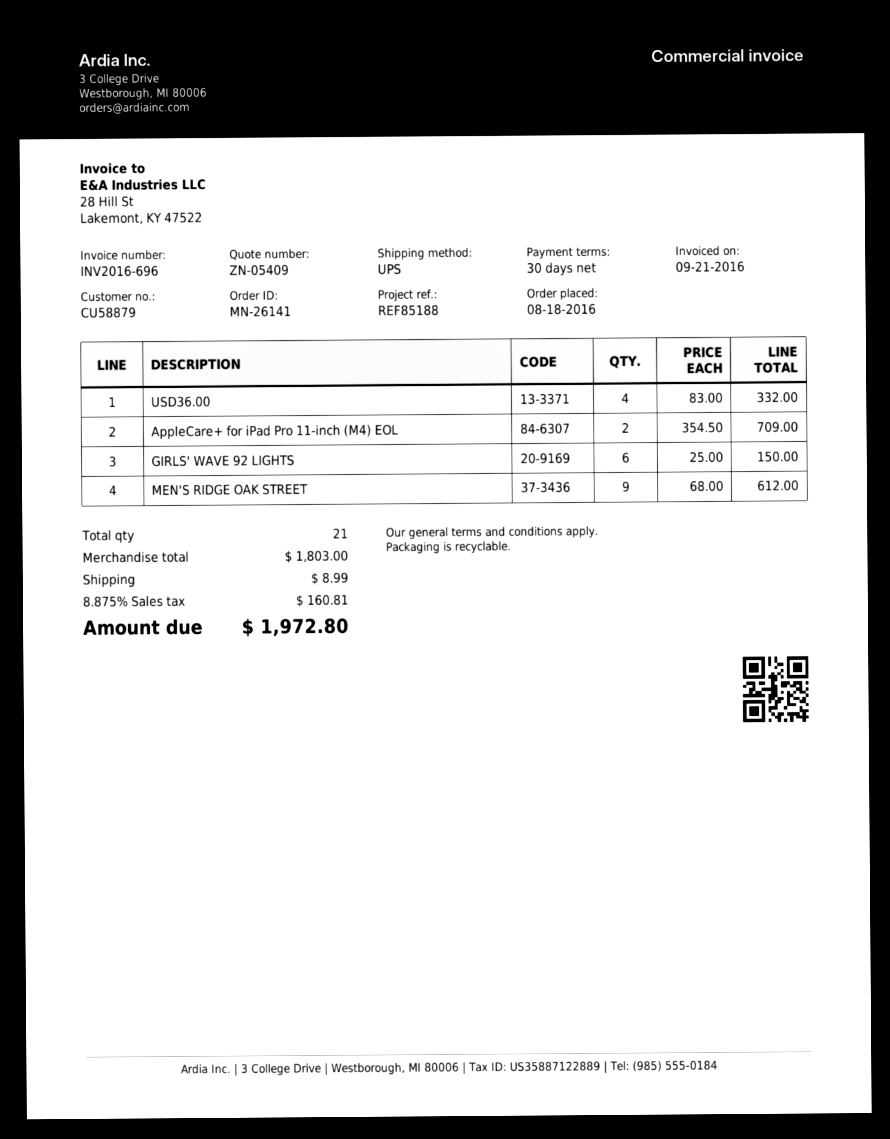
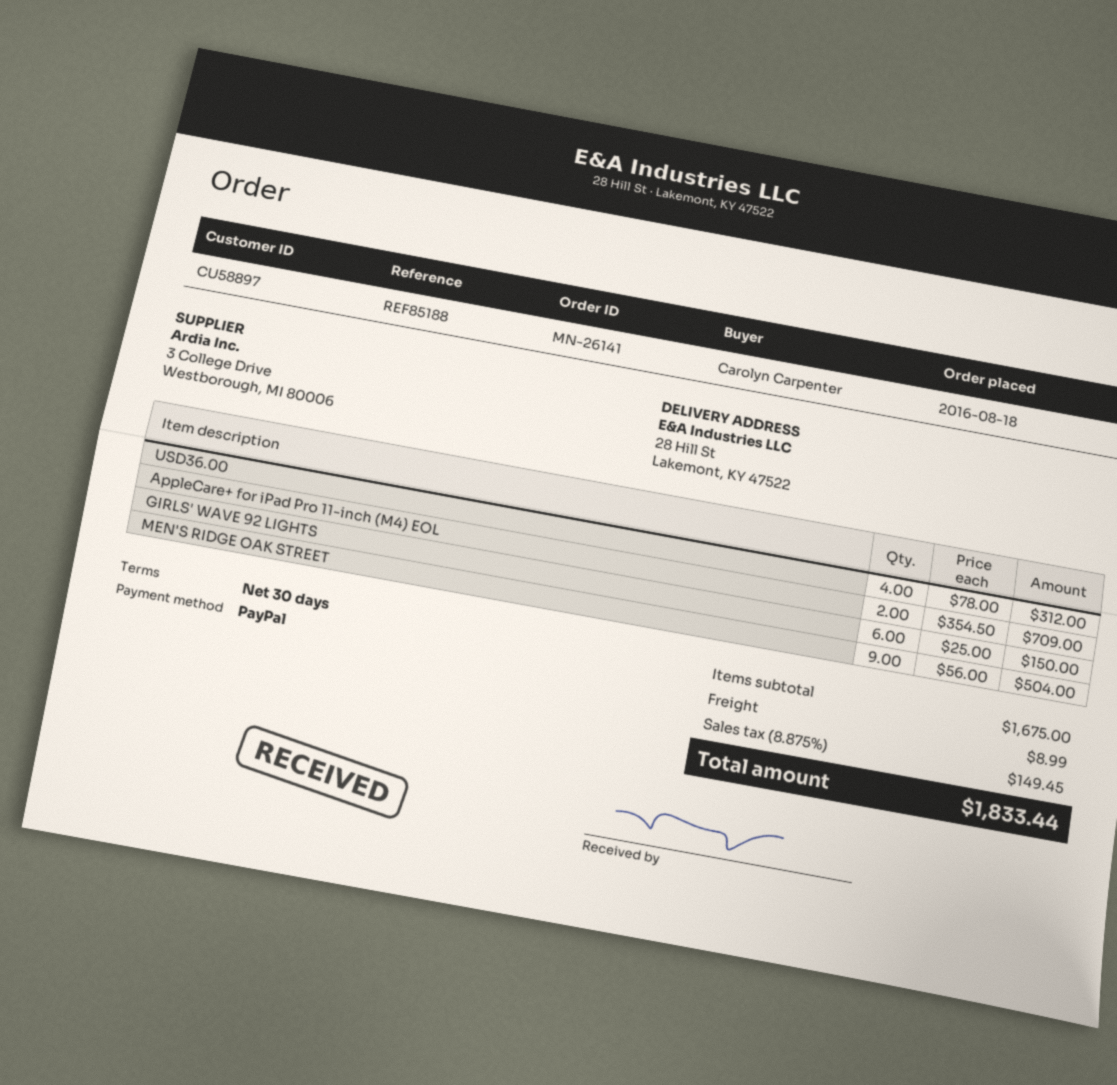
customer number: CU58879 -> CU58897
USD36.00: 4 x 83.00 = 332.00 -> 4 x 78.00 = 312.00
MEN'S RIDGE OAK STREET: 9 x 68.00 = 612.00 -> 9 x 56.00 = 504.00
subtotal: 1803.00 -> 1675.00
tax: 8.875% = 160.81 -> 8.875% = 149.45
total: 1972.80 -> 1833.44

